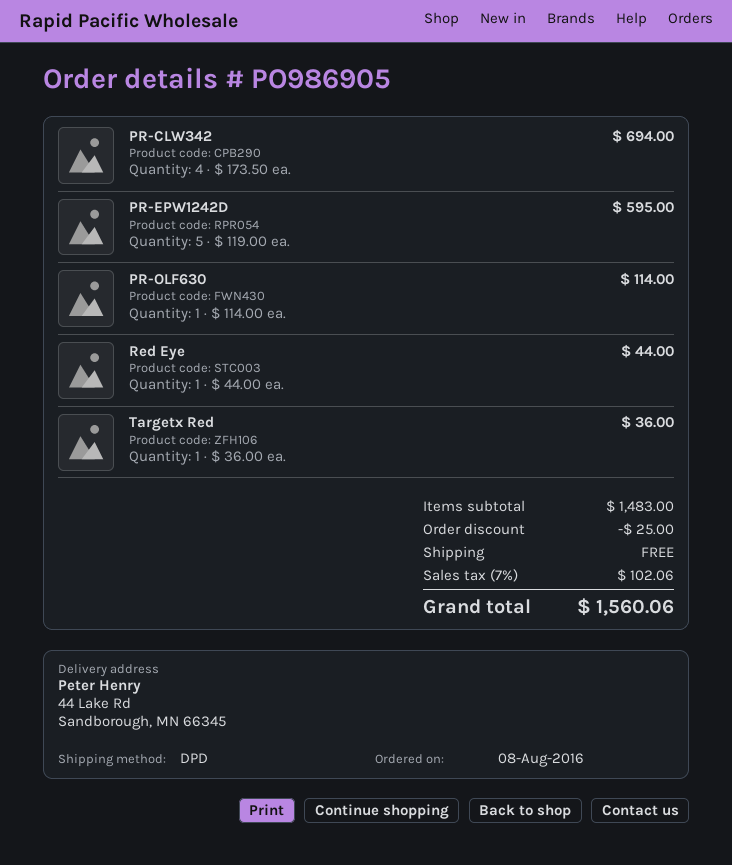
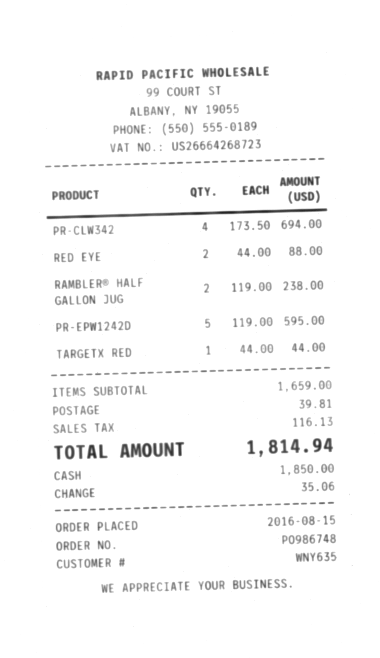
order number: PO986905 -> PO986748
order date: 2016-08-08 -> 2016-08-15
PR-OLF630: 1 x 114.00 = 114.00 -> none
Red Eye: 1 x 44.00 = 44.00 -> 2 x 44.00 = 88.00
Targetx Red: 1 x 36.00 = 36.00 -> 1 x 44.00 = 44.00
RAMBLER® HALF GALLON JUG: none -> 2 x 119.00 = 238.00
subtotal: 1483.00 -> 1659.00
discount: 25.00 -> none
shipping: 0.00 -> 39.81
tax: 102.06 -> 116.13
total: 1560.06 -> 1814.94

